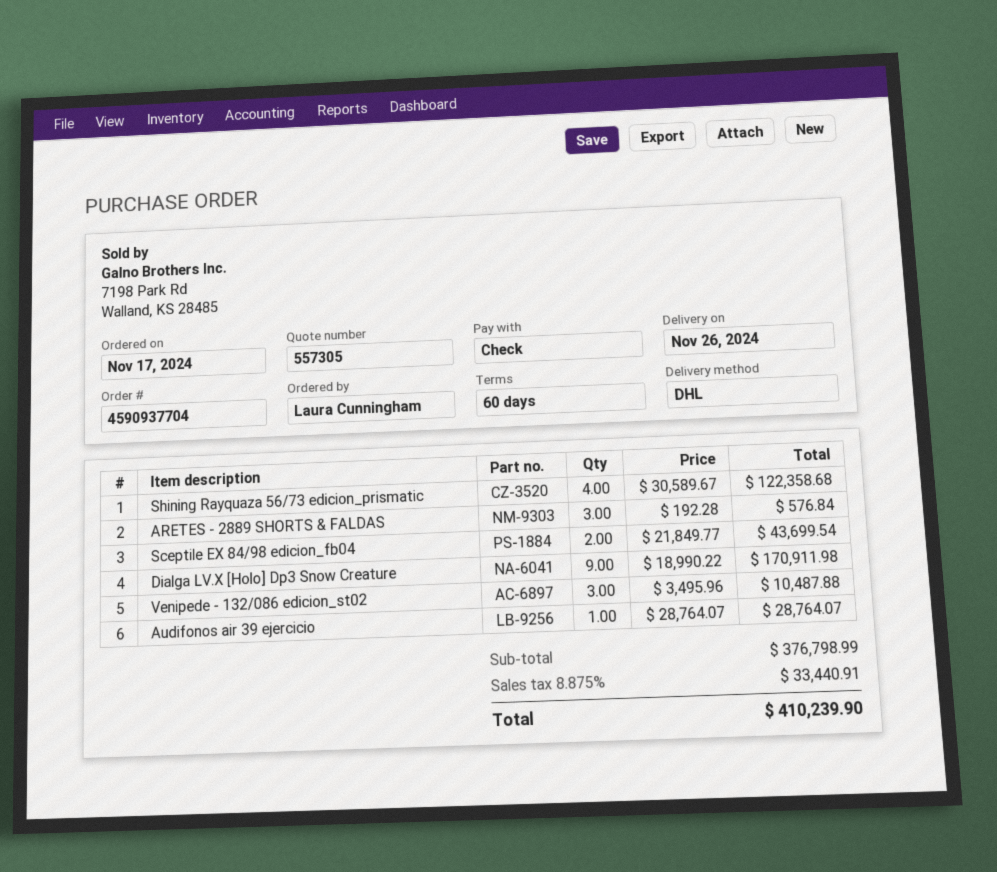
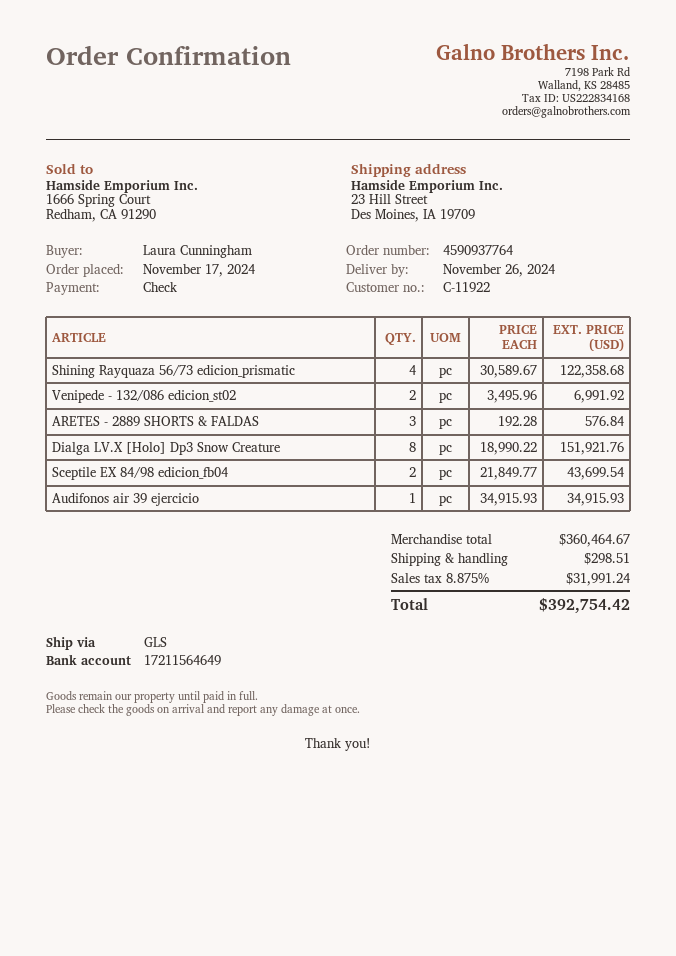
order number: 4590937704 -> 4590937764
shipping method: DHL -> GLS
Dialga LV.X [Holo] Dp3 Snow Creature: 9 x 18990.22 = 170911.98 -> 8 x 18990.22 = 151921.76
Venipede - 132/086 edicion_st02: 3 x 3495.96 = 10487.88 -> 2 x 3495.96 = 6991.92
Audifonos air 39 ejercicio: 1 x 28764.07 = 28764.07 -> 1 x 34915.93 = 34915.93
subtotal: 376798.99 -> 360464.67
shipping: none -> 298.51
tax: 8.875% = 33440.91 -> 8.875% = 31991.24
total: 410239.90 -> 392754.42

